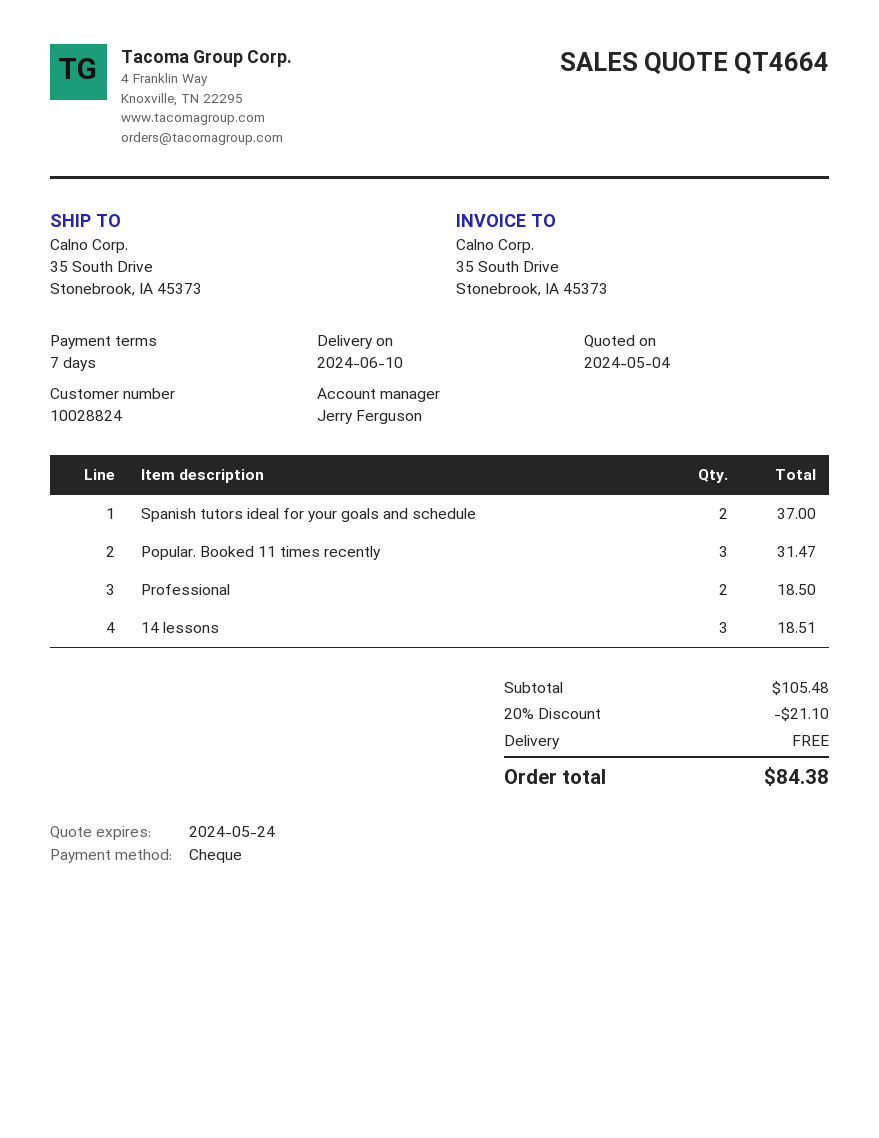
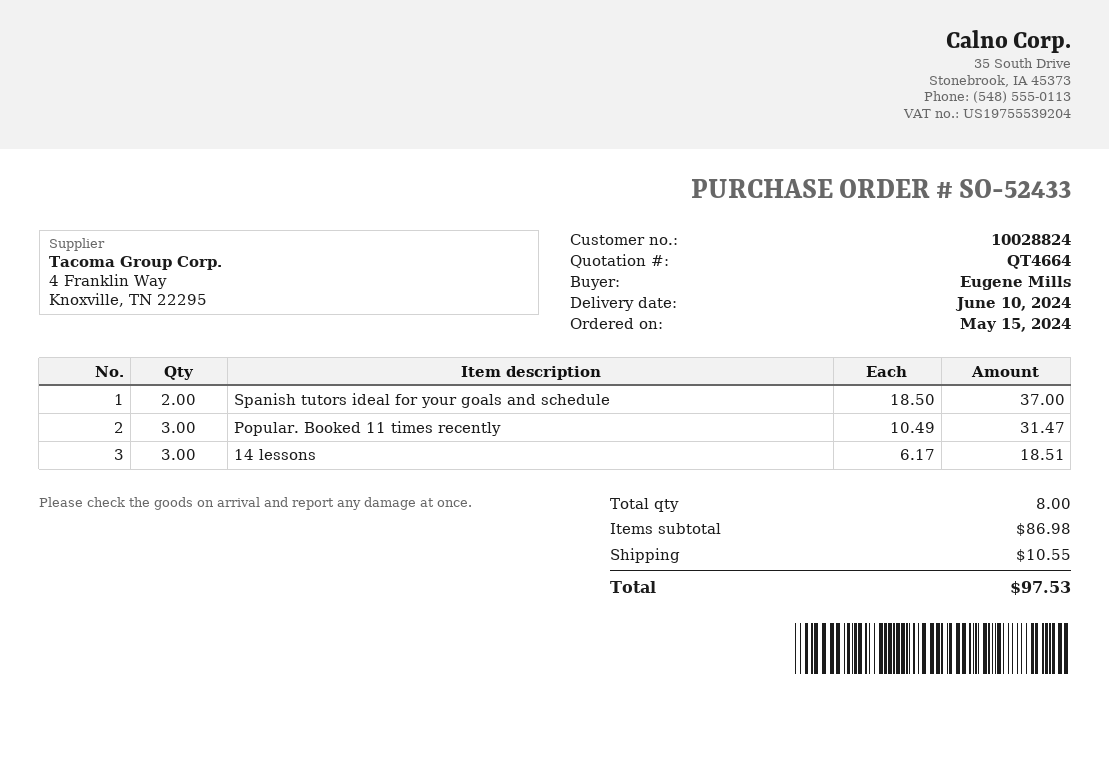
Professional: 2 for 18.50 -> none
subtotal: 105.48 -> 86.98
discount: 20% = 21.10 -> none
shipping: 0.00 -> 10.55
total: 84.38 -> 97.53

